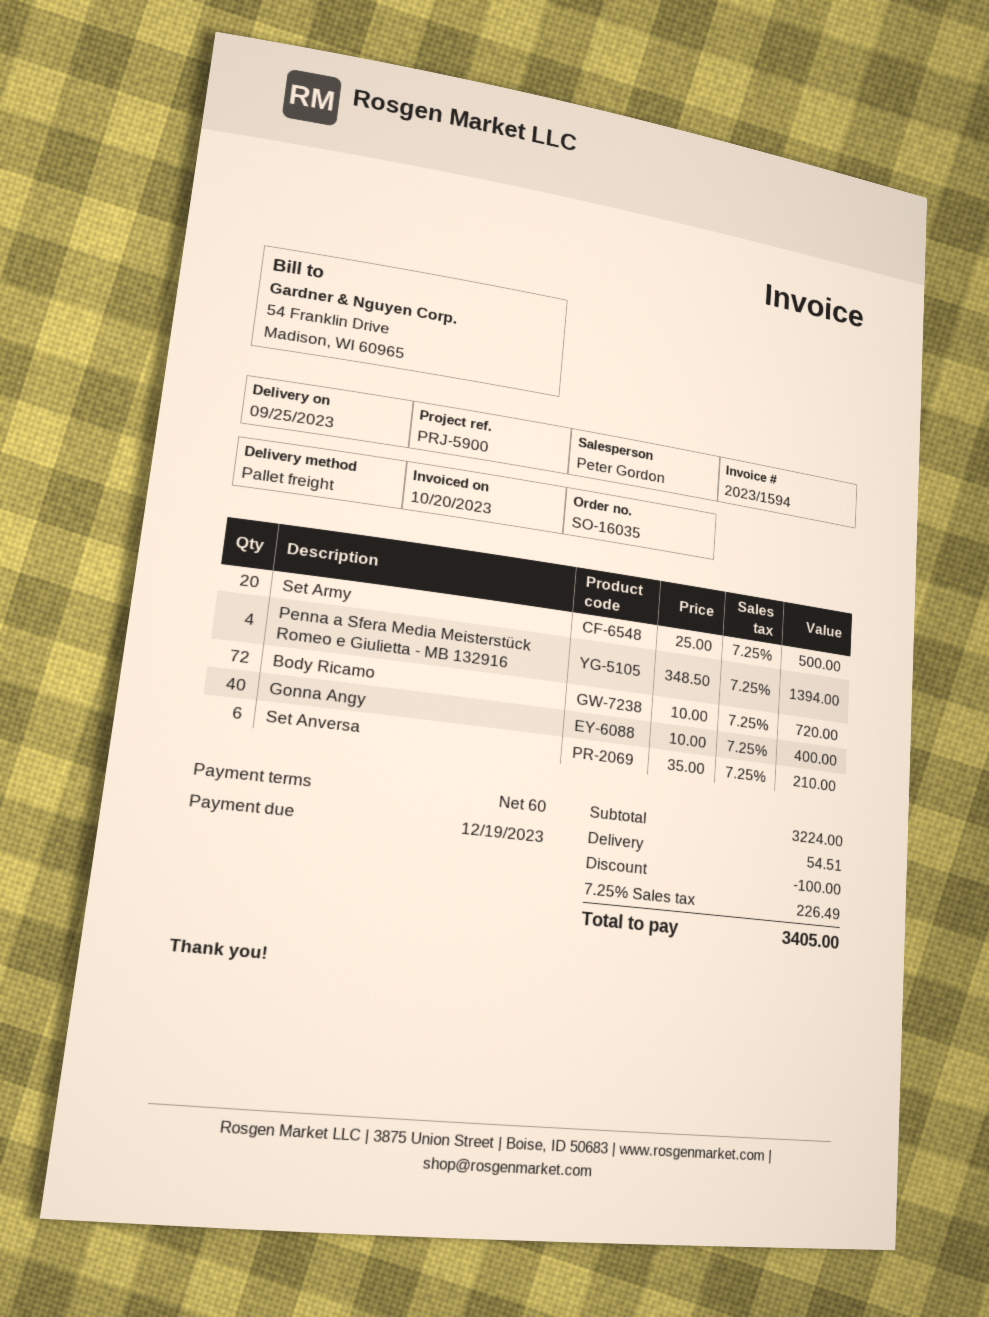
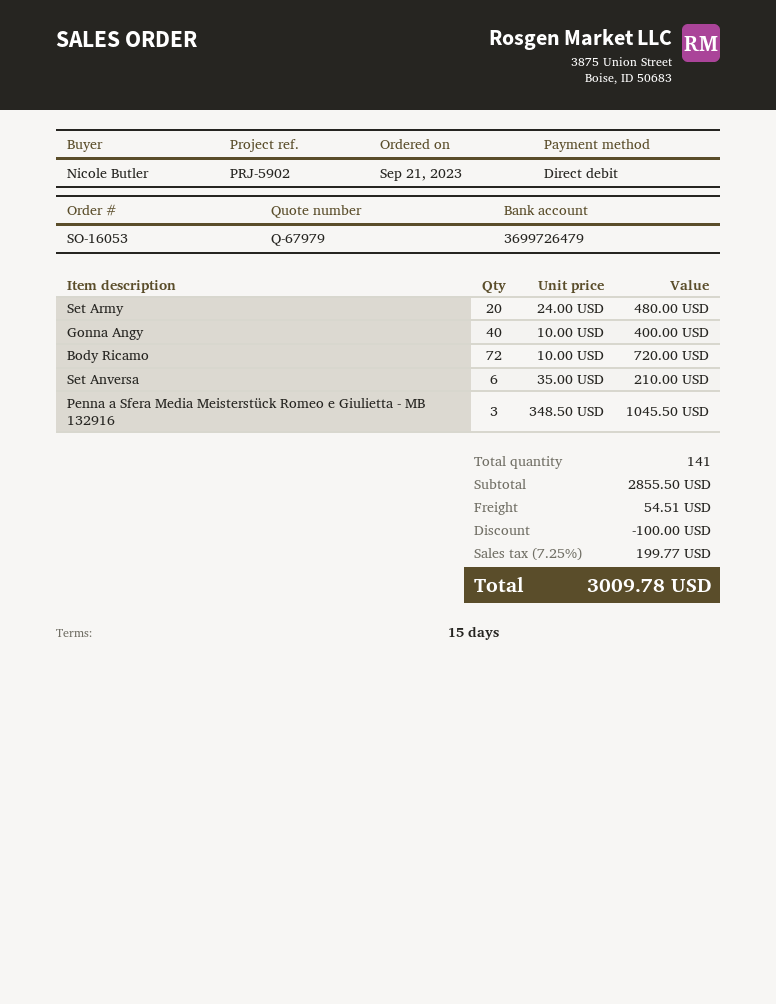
order number: SO-16035 -> SO-16053
payment terms: 60 days -> 15 days
reference: PRJ-5900 -> PRJ-5902
Set Army: 20 x 25.00 = 500.00 -> 20 x 24.00 = 480.00
Penna a Sfera Media Meisterstück Romeo e Giulietta - MB 132916: 4 x 348.50 = 1394.00 -> 3 x 348.50 = 1045.50
subtotal: 3224.00 -> 2855.50
tax: 7.25% = 226.49 -> 7.25% = 199.77
total: 3405.00 -> 3009.78

